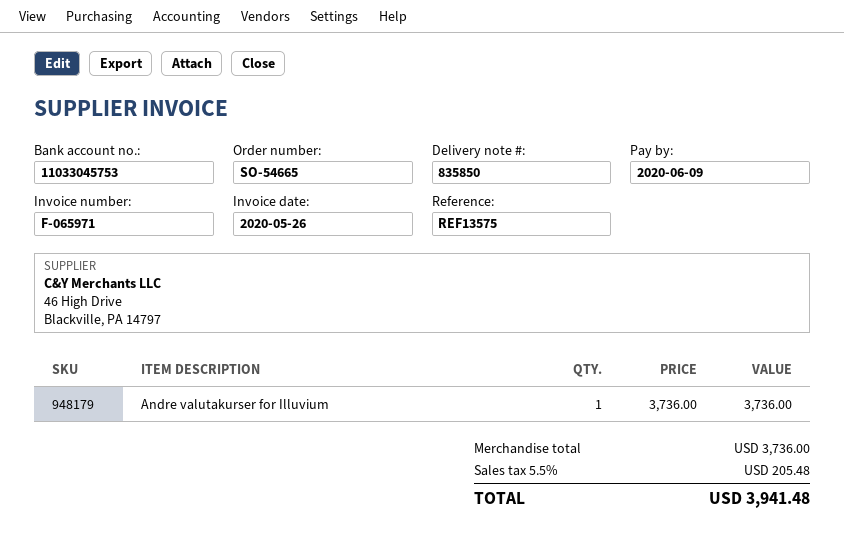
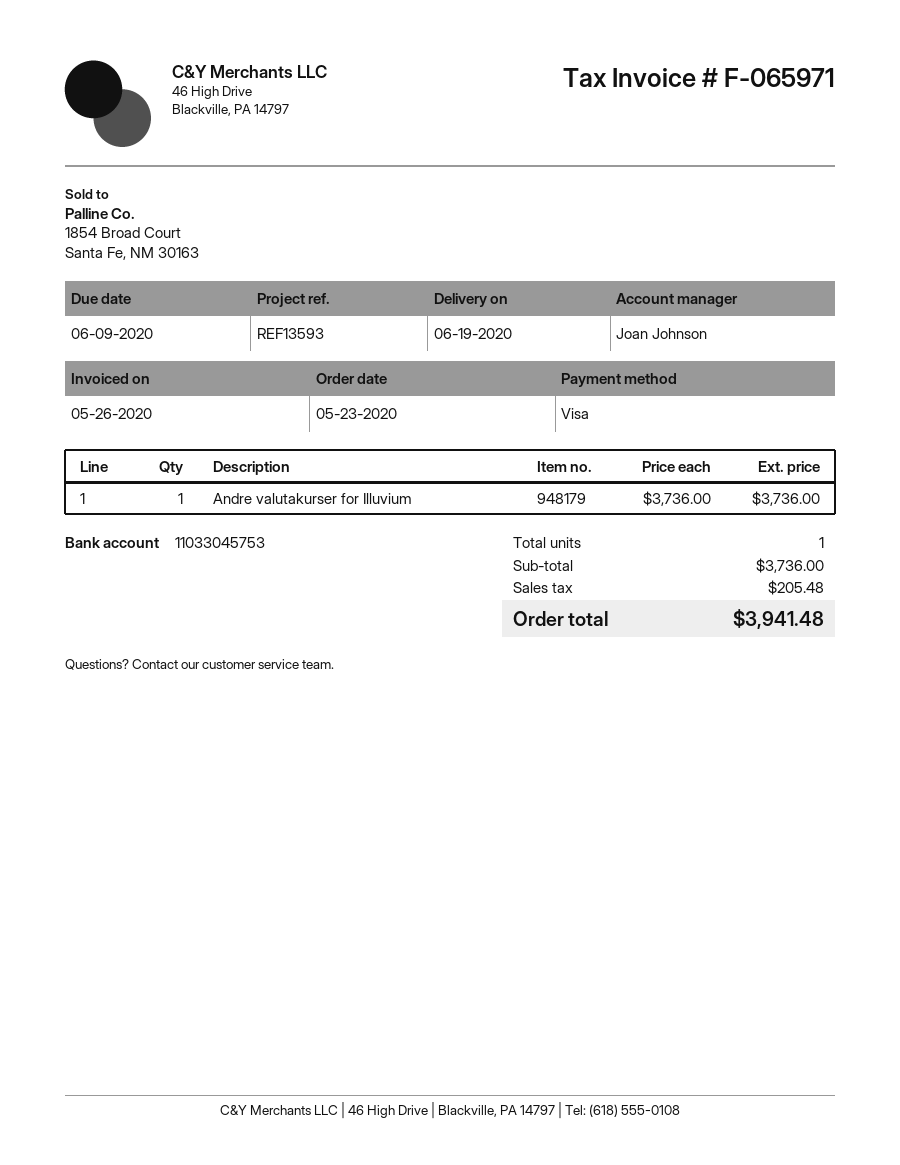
reference: REF13575 -> REF13593

